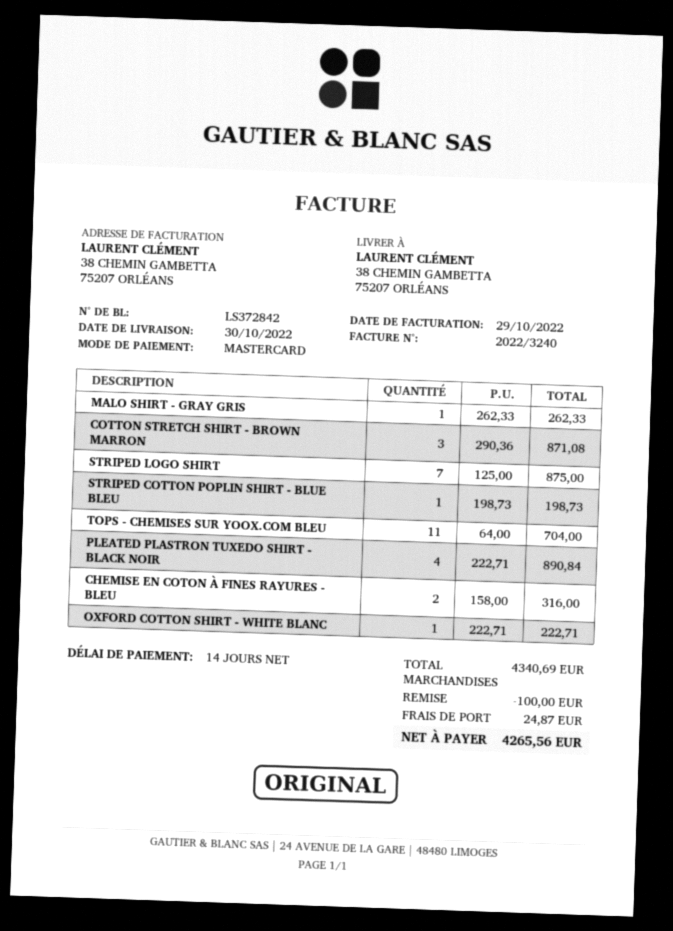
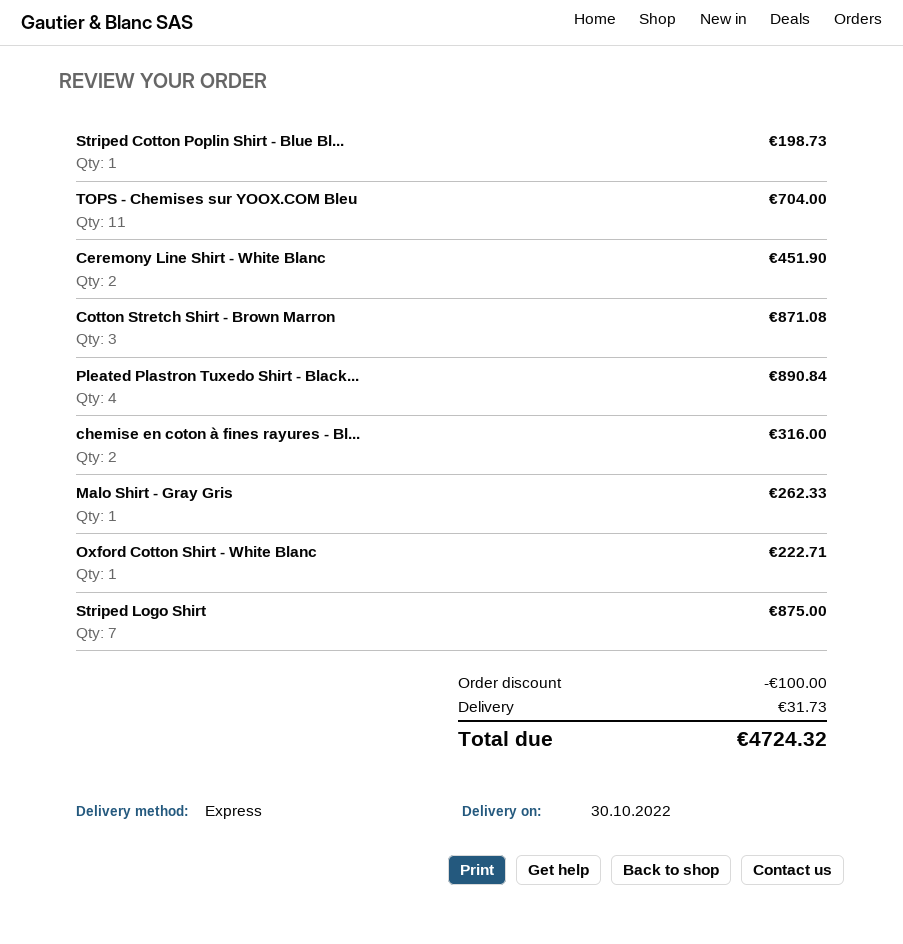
Ceremony Line Shirt - White Blanc: none -> 2 for 451.90
shipping: 24.87 -> 31.73
total: 4265.56 -> 4724.32

